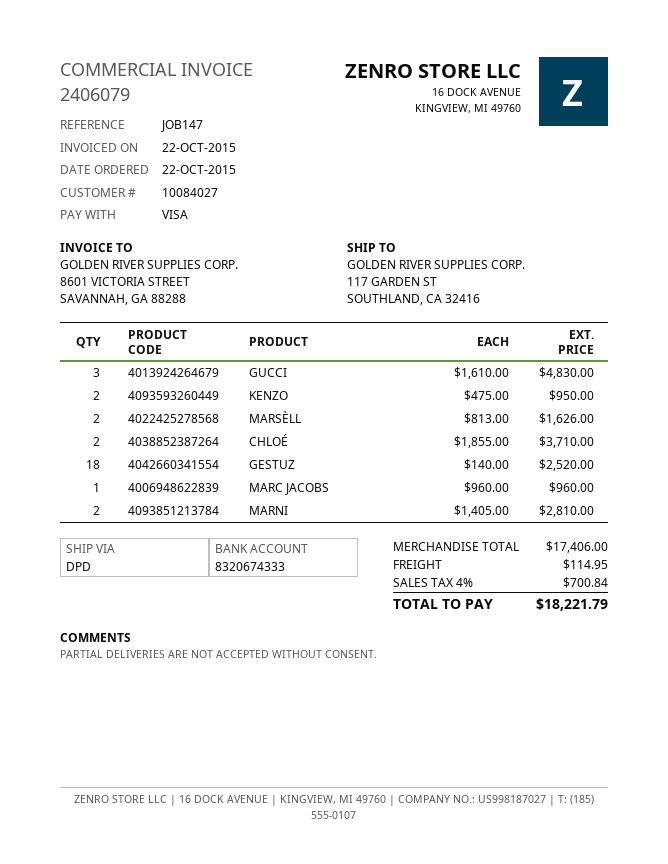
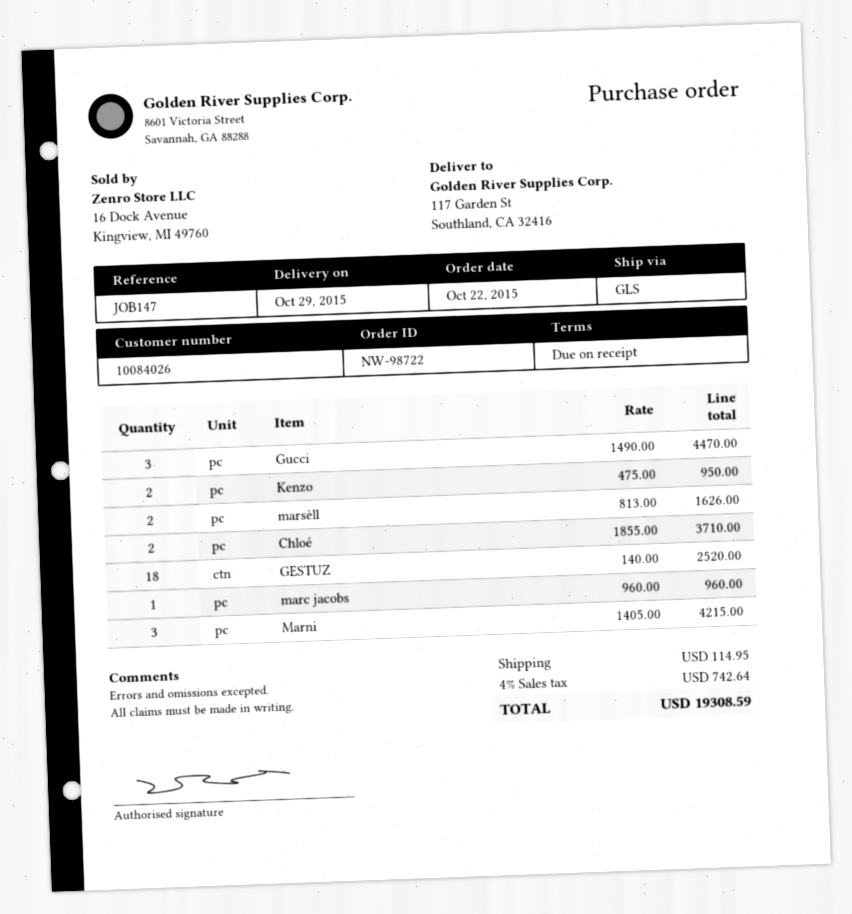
customer number: 10084027 -> 10084026
shipping method: DPD -> GLS
GUCCI: 3 x 1610.00 = 4830.00 -> 3 x 1490.00 = 4470.00
MARNI: 2 x 1405.00 = 2810.00 -> 3 x 1405.00 = 4215.00
tax: 4% = 700.84 -> 4% = 742.64
total: 18221.79 -> 19308.59

